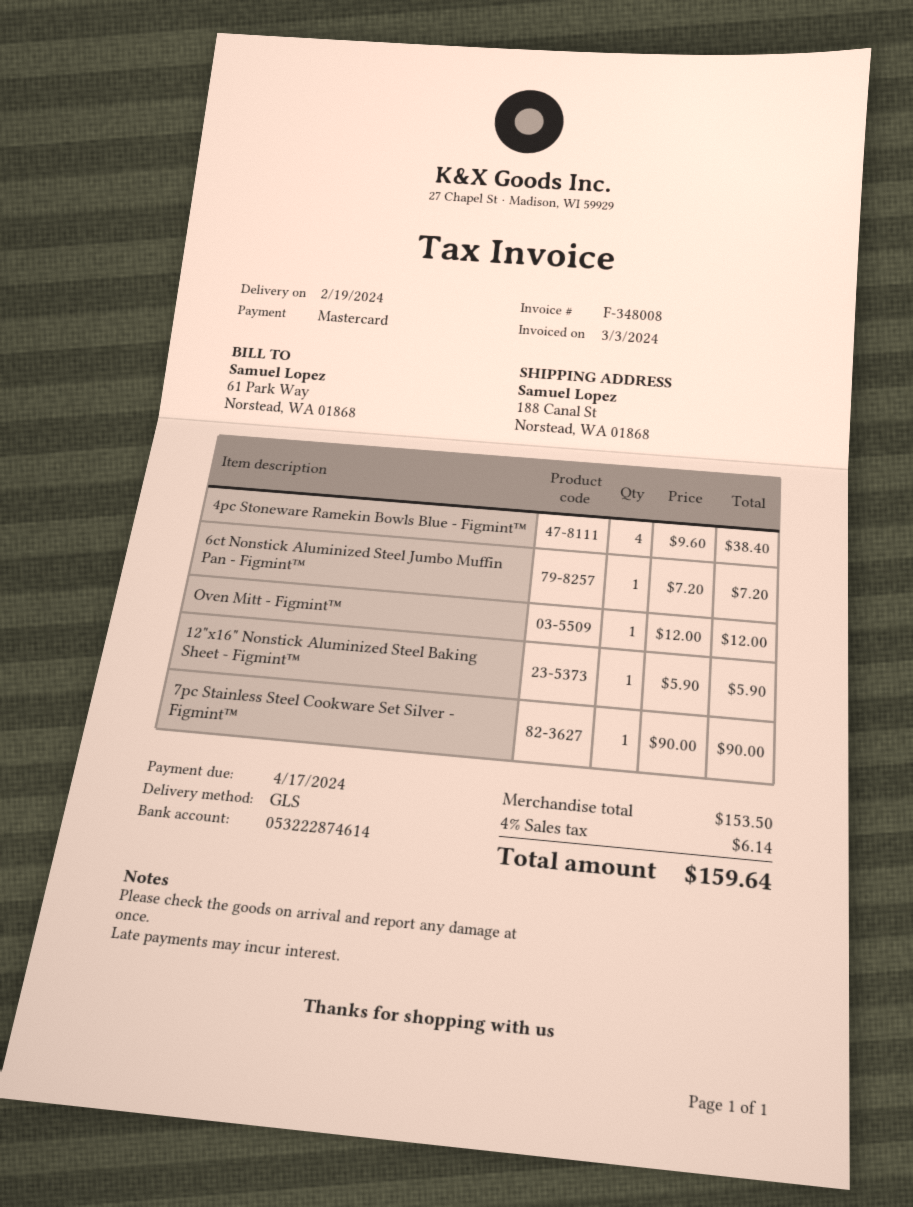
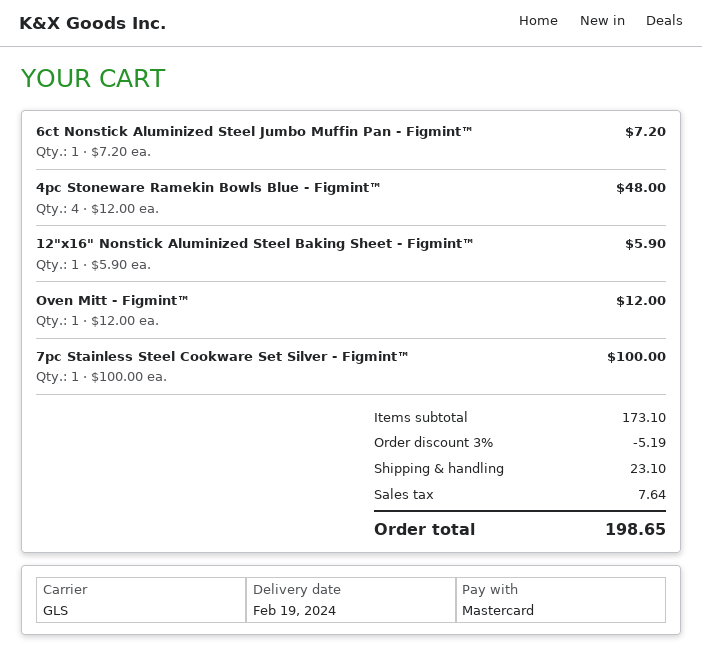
4pc Stoneware Ramekin Bowls Blue - Figmint™: 4 x 9.60 = 38.40 -> 4 x 12.00 = 48.00
7pc Stainless Steel Cookware Set Silver - Figmint™: 1 x 90.00 = 90.00 -> 1 x 100.00 = 100.00
subtotal: 153.50 -> 173.10
discount: none -> 3% = 5.19
shipping: none -> 23.10
tax: 6.14 -> 7.64
total: 159.64 -> 198.65

